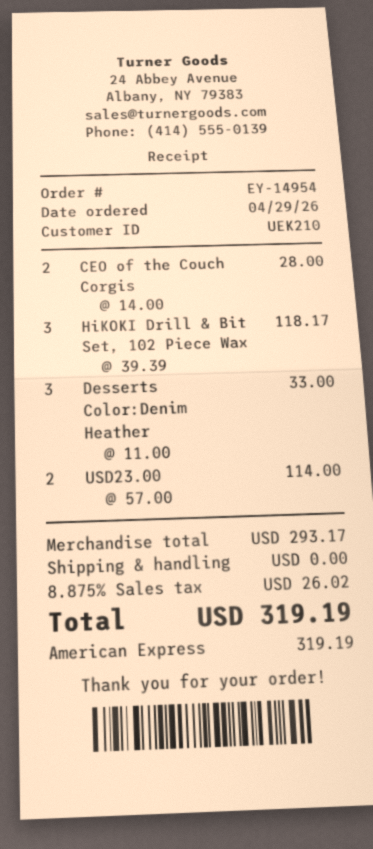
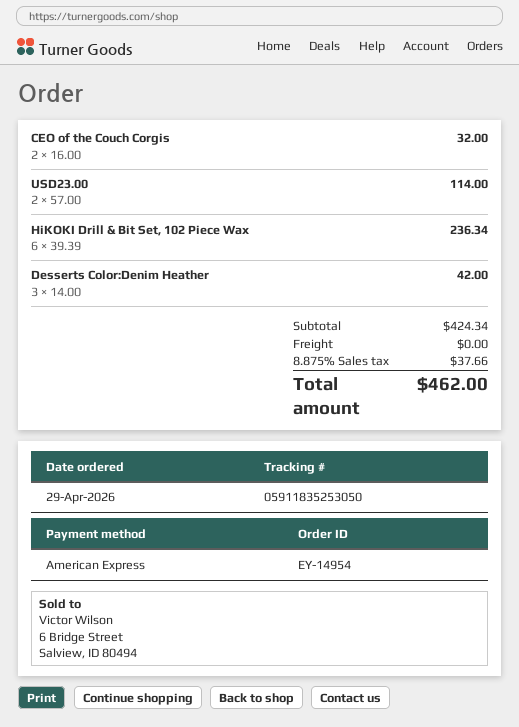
CEO of the Couch Corgis: 2 x 14.00 = 28.00 -> 2 x 16.00 = 32.00
HiKOKI Drill & Bit Set, 102 Piece Wax: 3 x 39.39 = 118.17 -> 6 x 39.39 = 236.34
Desserts Color:Denim Heather: 3 x 11.00 = 33.00 -> 3 x 14.00 = 42.00
subtotal: 293.17 -> 424.34
tax: 8.875% = 26.02 -> 8.875% = 37.66
total: 319.19 -> 462.00

